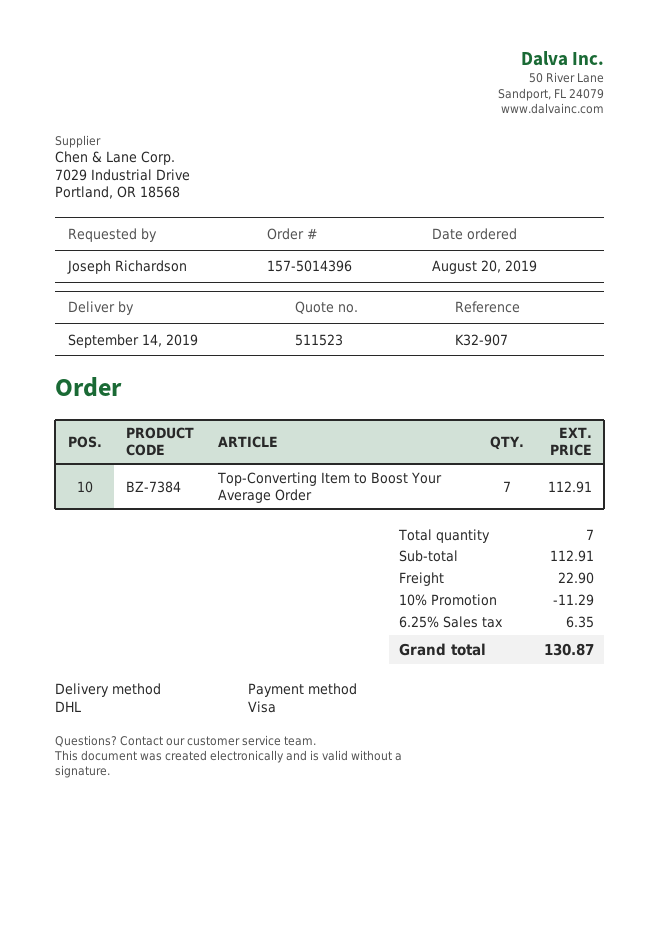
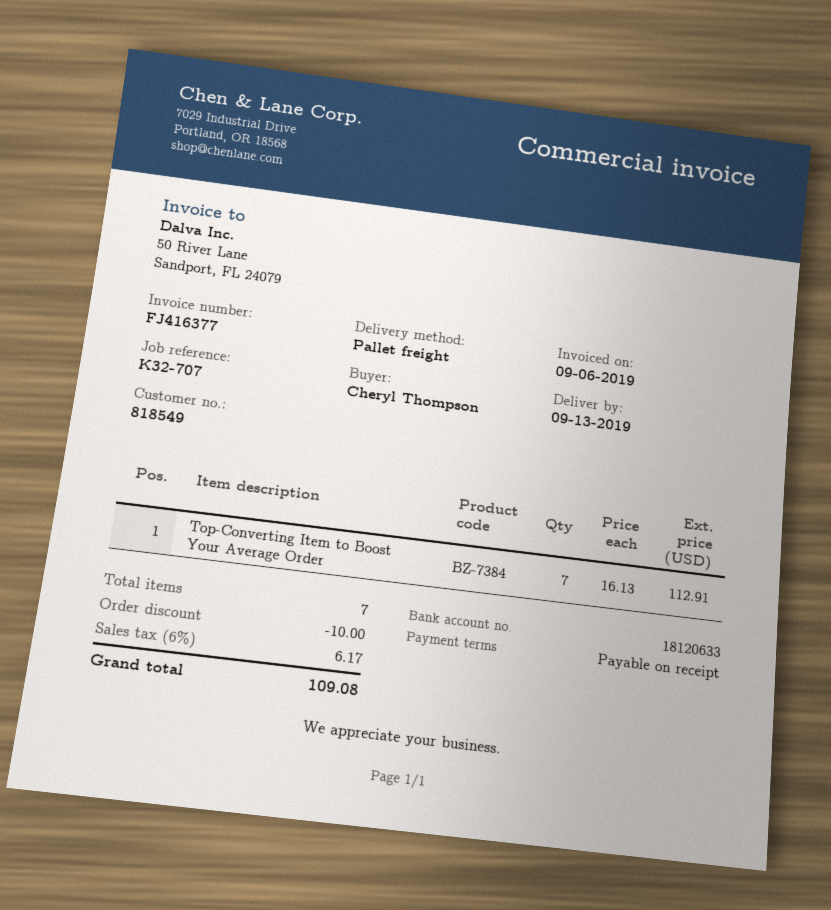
delivery date: 2019-09-14 -> 2019-09-13
reference: K32-907 -> K32-707
ordered by: Joseph Richardson -> Cheryl Thompson
shipping method: DHL -> pallet freight
discount: 11.29 -> 10.00
shipping: 22.90 -> none
tax: 6.25% = 6.35 -> 6% = 6.17
total: 130.87 -> 109.08

